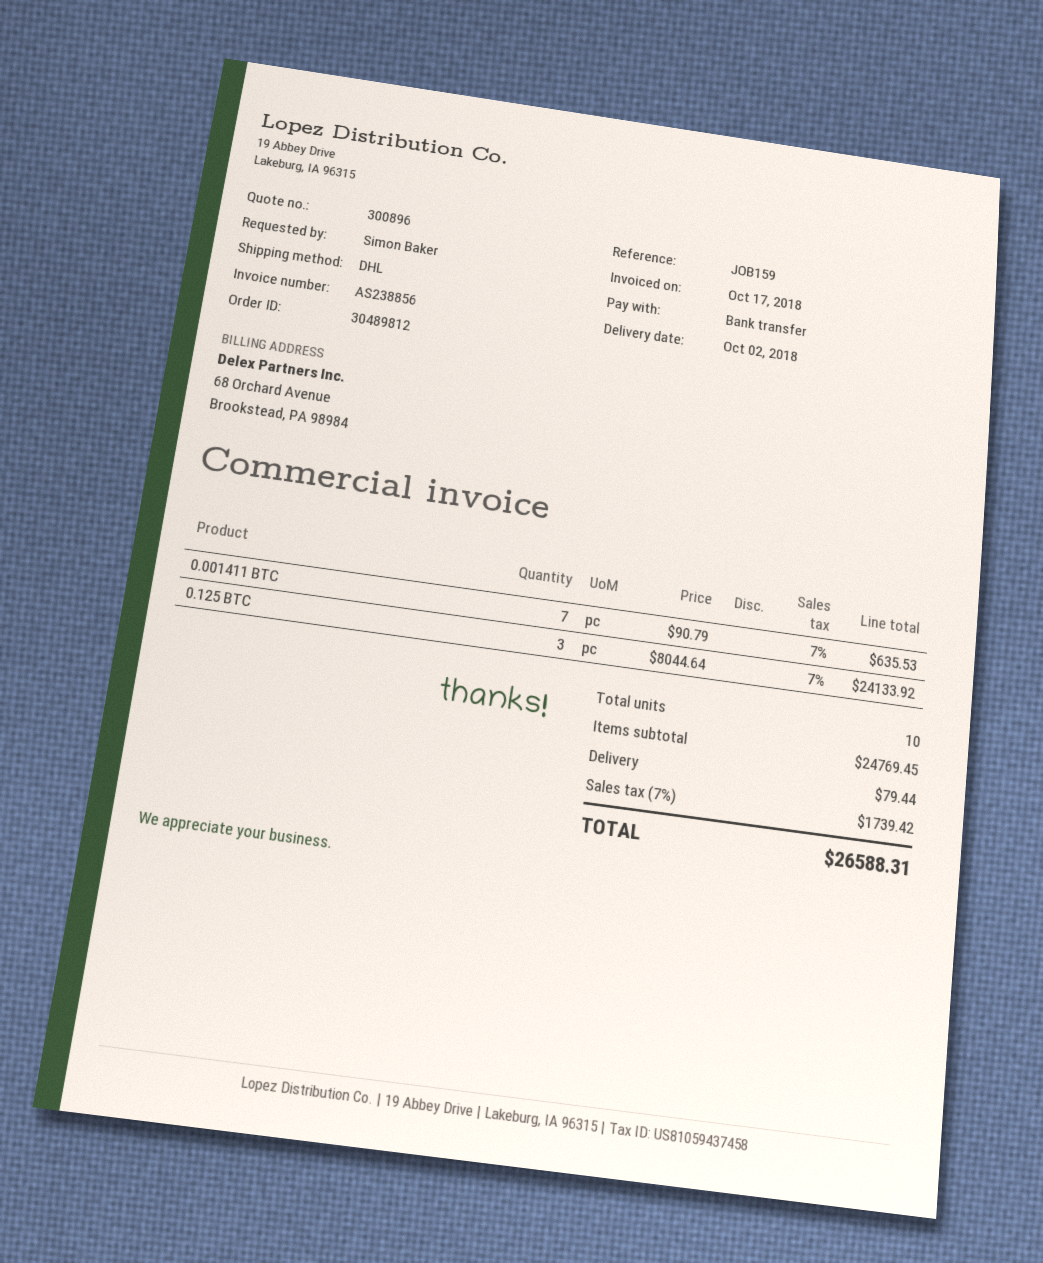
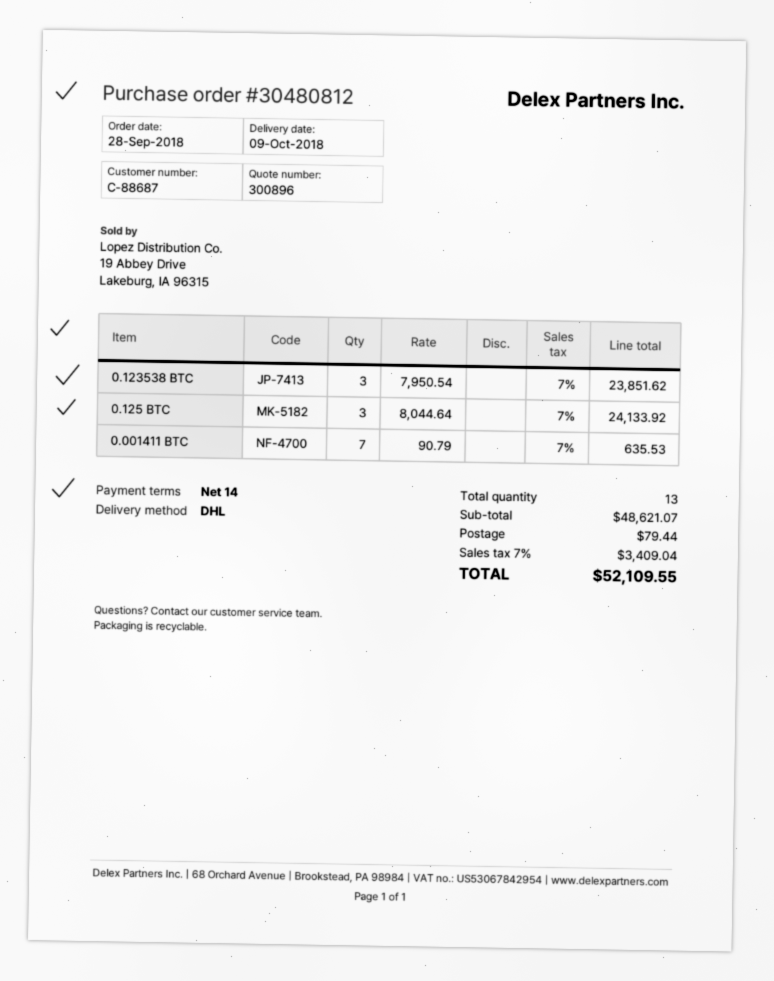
order number: 30489812 -> 30480812
delivery date: 2018-10-02 -> 2018-10-09
0.123538 BTC: none -> 3 x 7950.54 = 23851.62
total quantity: 10 -> 13
subtotal: 24769.45 -> 48621.07
tax: 7% = 1739.42 -> 7% = 3409.04
total: 26588.31 -> 52109.55

